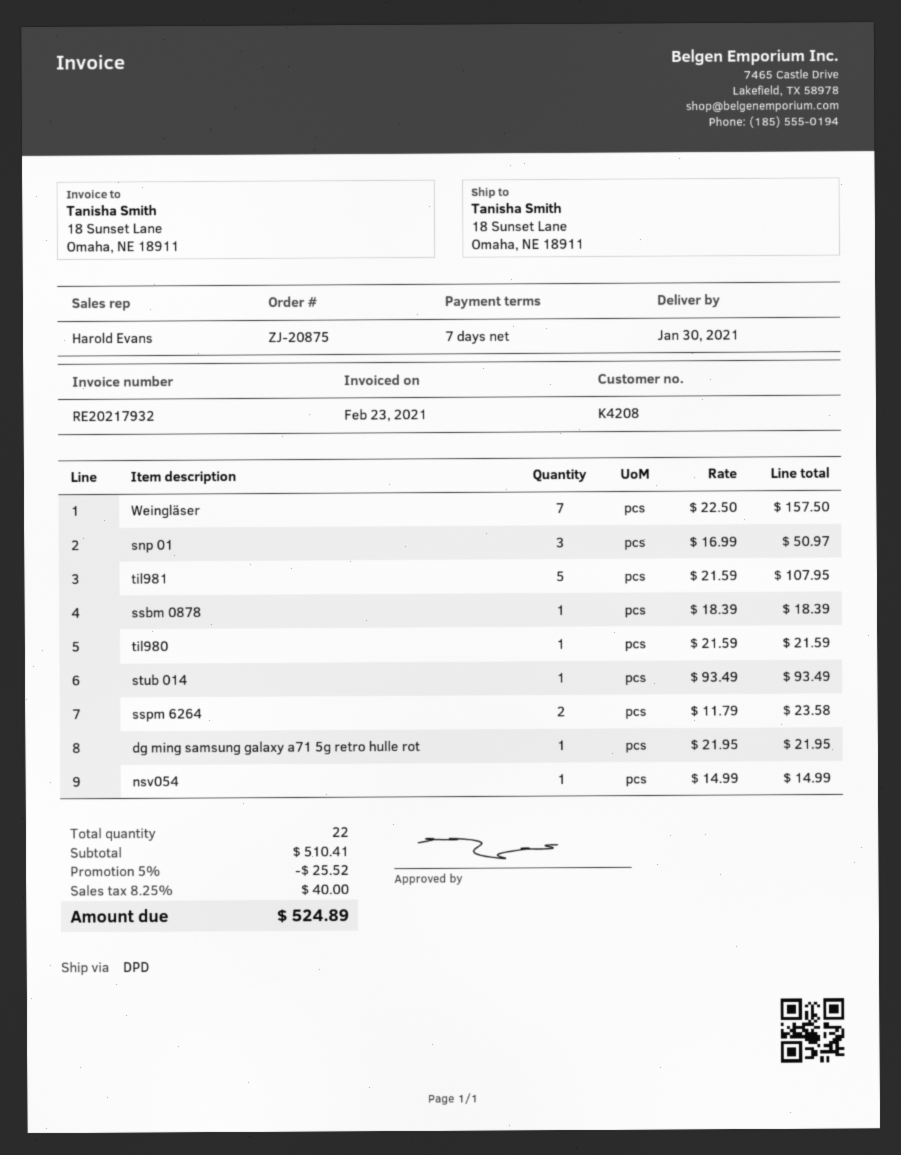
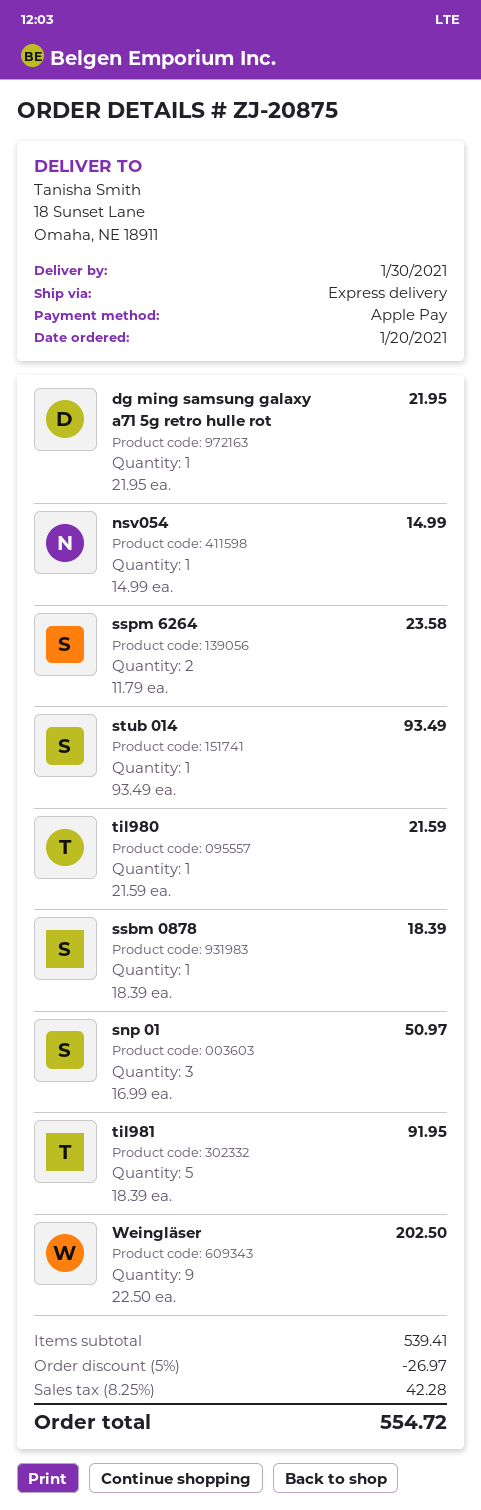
shipping method: DPD -> express
Weingläser: 7 x 22.50 = 157.50 -> 9 x 22.50 = 202.50
til981: 5 x 21.59 = 107.95 -> 5 x 18.39 = 91.95
subtotal: 510.41 -> 539.41
discount: 5% = 25.52 -> 5% = 26.97
tax: 8.25% = 40.00 -> 8.25% = 42.28
total: 524.89 -> 554.72

